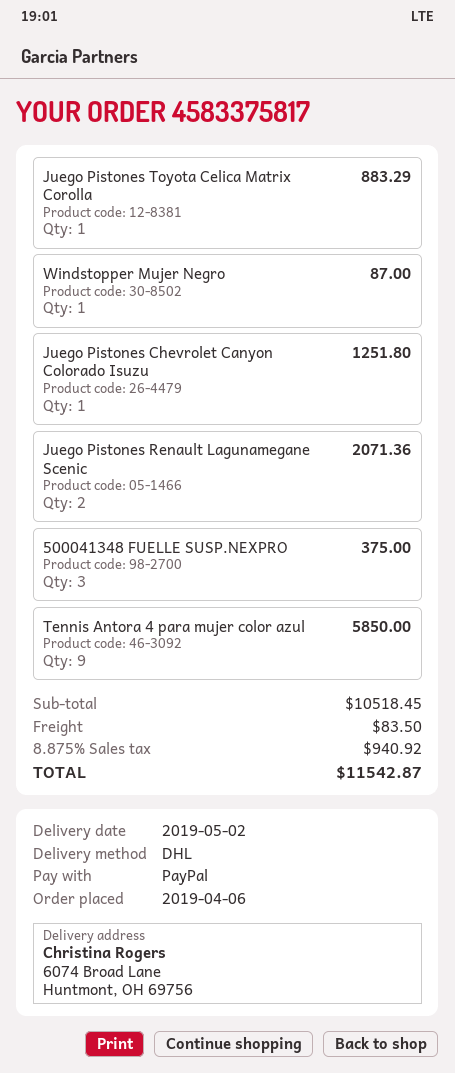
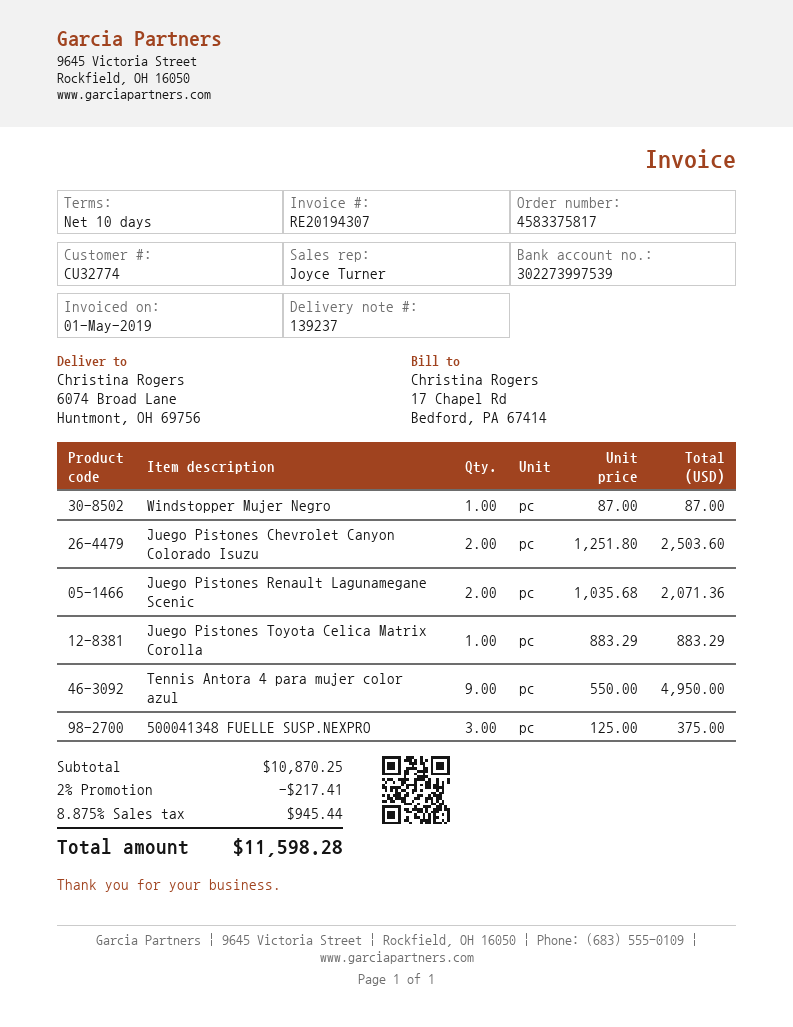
Juego Pistones Chevrolet Canyon Colorado Isuzu: 1 for 1251.80 -> 2 for 2503.60
Tennis Antora 4 para mujer color azul: 9 for 5850.00 -> 9 for 4950.00
subtotal: 10518.45 -> 10870.25
discount: none -> 2% = 217.41
shipping: 83.50 -> none
tax: 8.875% = 940.92 -> 8.875% = 945.44
total: 11542.87 -> 11598.28

